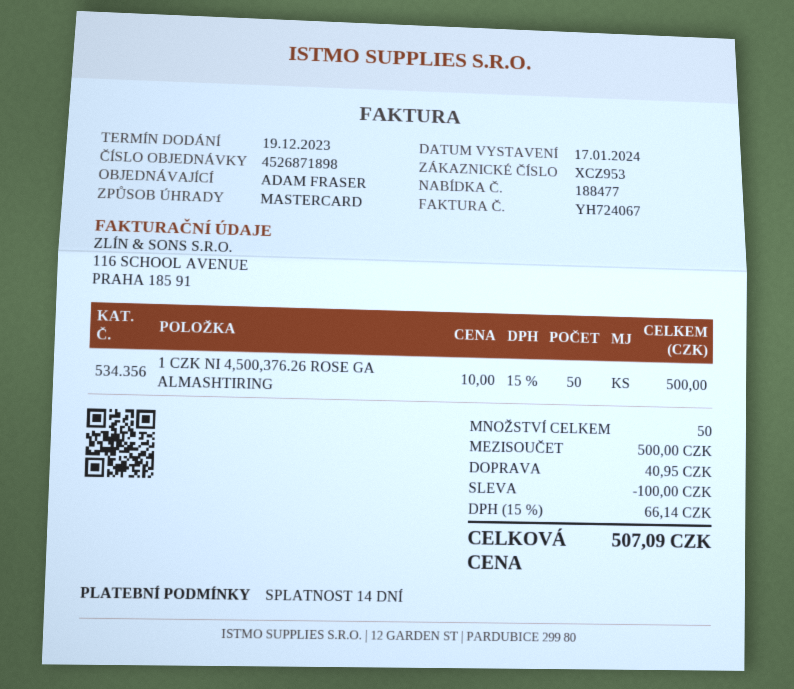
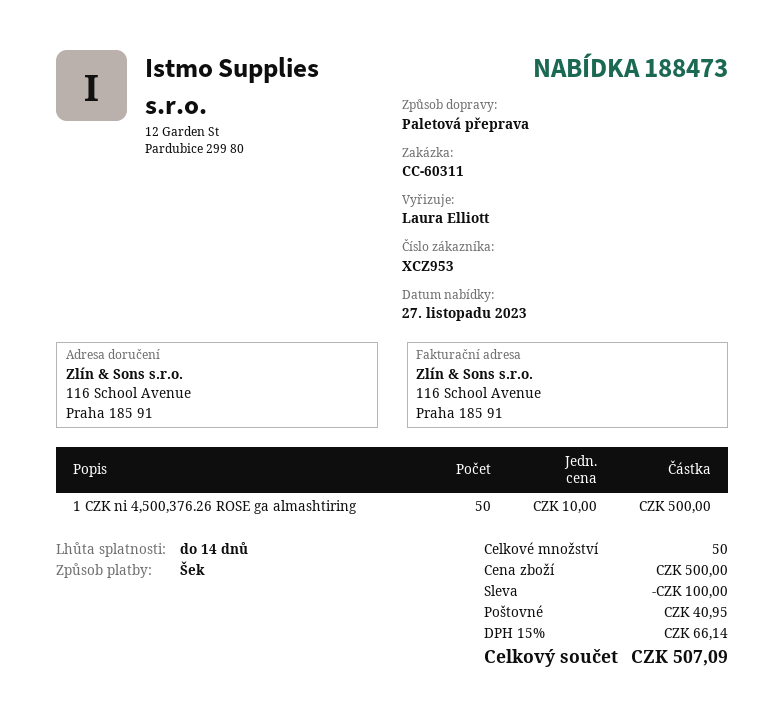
quote number: 188477 -> 188473
payment method: Mastercard -> cheque

